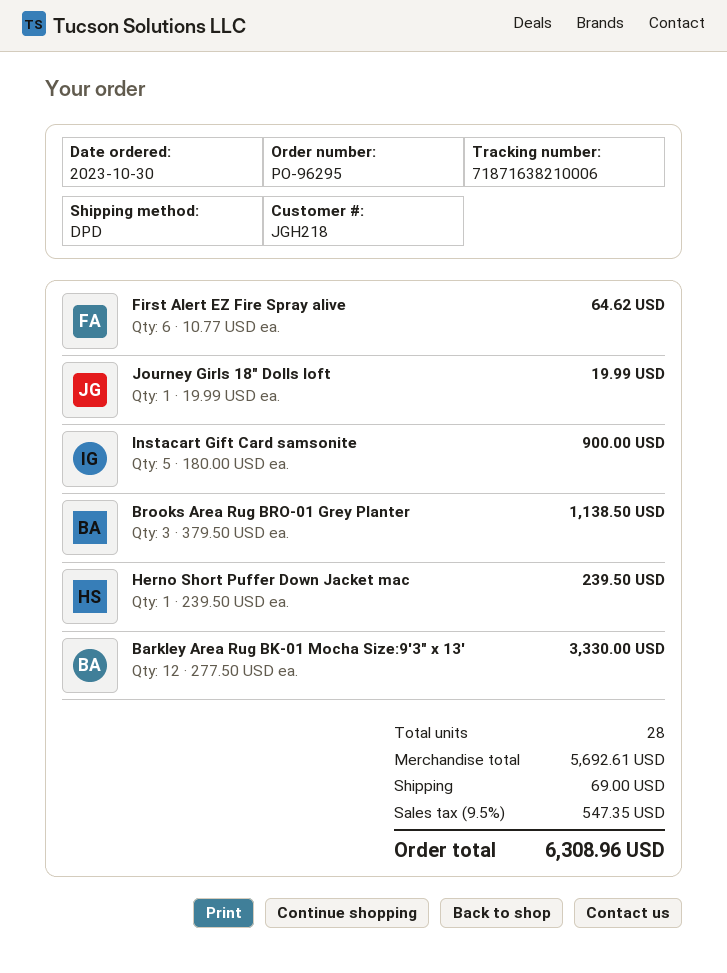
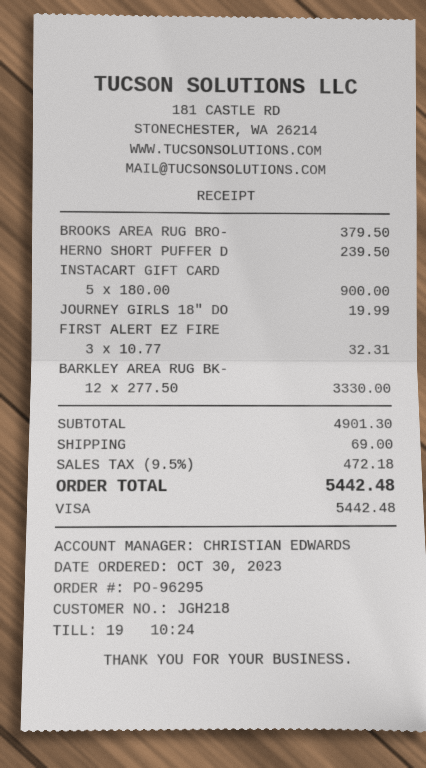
First Alert EZ Fire Spray alive: 6 x 10.77 = 64.62 -> 3 x 10.77 = 32.31
Brooks Area Rug BRO-01 Grey Planter: 3 x 379.50 = 1138.50 -> 1 x 379.50 = 379.50
subtotal: 5692.61 -> 4901.30
tax: 9.5% = 547.35 -> 9.5% = 472.18
total: 6308.96 -> 5442.48

